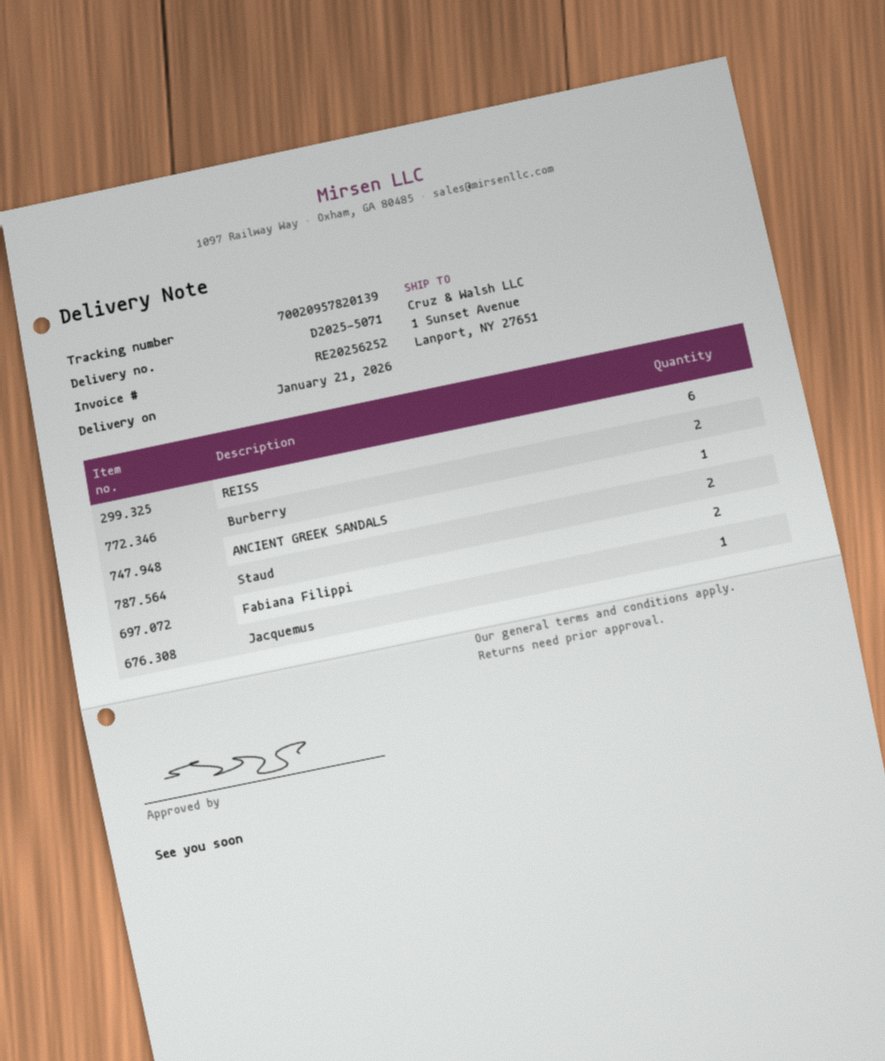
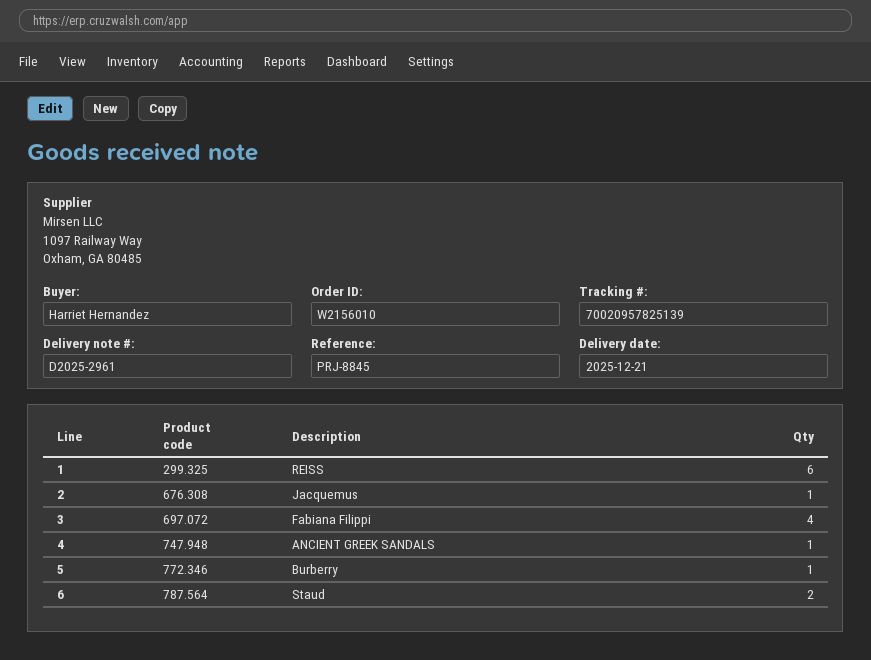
delivery note number: D2025-5071 -> D2025-2961
delivery date: 2026-01-21 -> 2025-12-21
tracking number: 70020957820139 -> 70020957825139
Burberry: 2 -> 1
Fabiana Filippi: 2 -> 4

